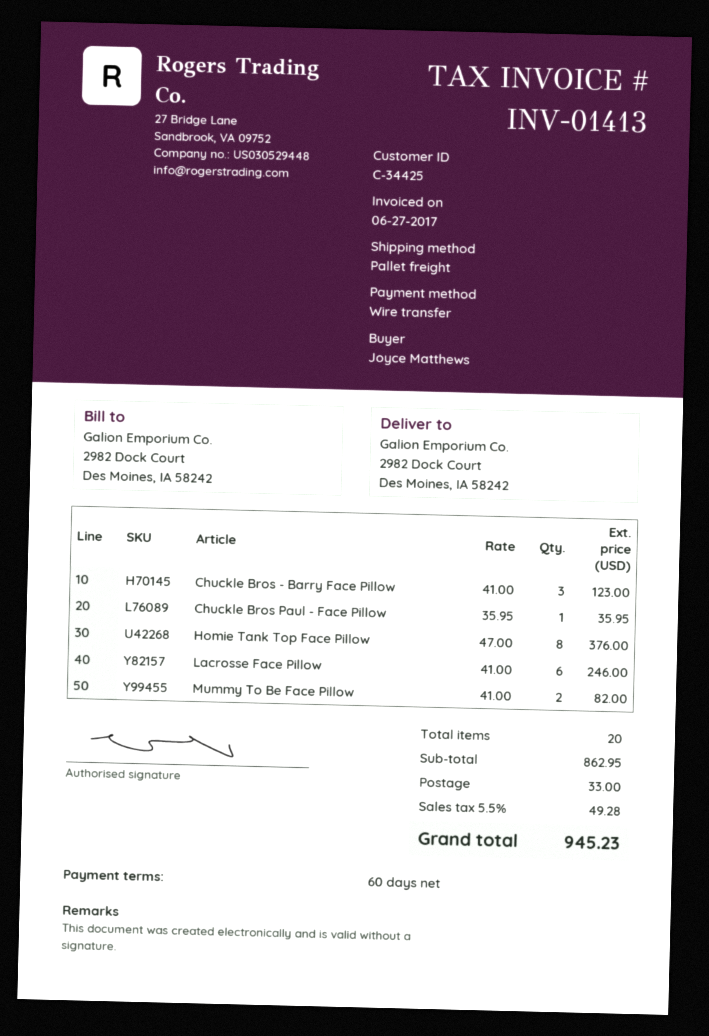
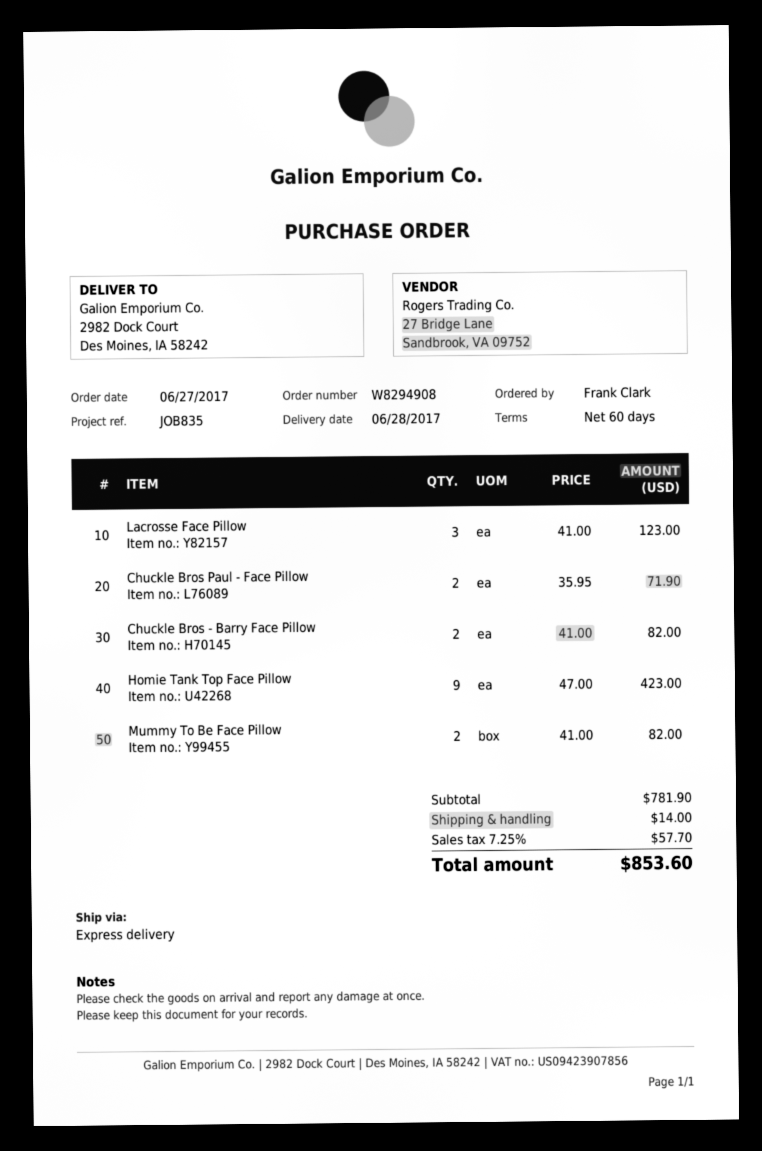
ordered by: Joyce Matthews -> Frank Clark
shipping method: pallet freight -> express
Chuckle Bros - Barry Face Pillow: 3 x 41.00 = 123.00 -> 2 x 41.00 = 82.00
Chuckle Bros Paul - Face Pillow: 1 x 35.95 = 35.95 -> 2 x 35.95 = 71.90
Homie Tank Top Face Pillow: 8 x 47.00 = 376.00 -> 9 x 47.00 = 423.00
Lacrosse Face Pillow: 6 x 41.00 = 246.00 -> 3 x 41.00 = 123.00
subtotal: 862.95 -> 781.90
shipping: 33.00 -> 14.00
tax: 5.5% = 49.28 -> 7.25% = 57.70
total: 945.23 -> 853.60

